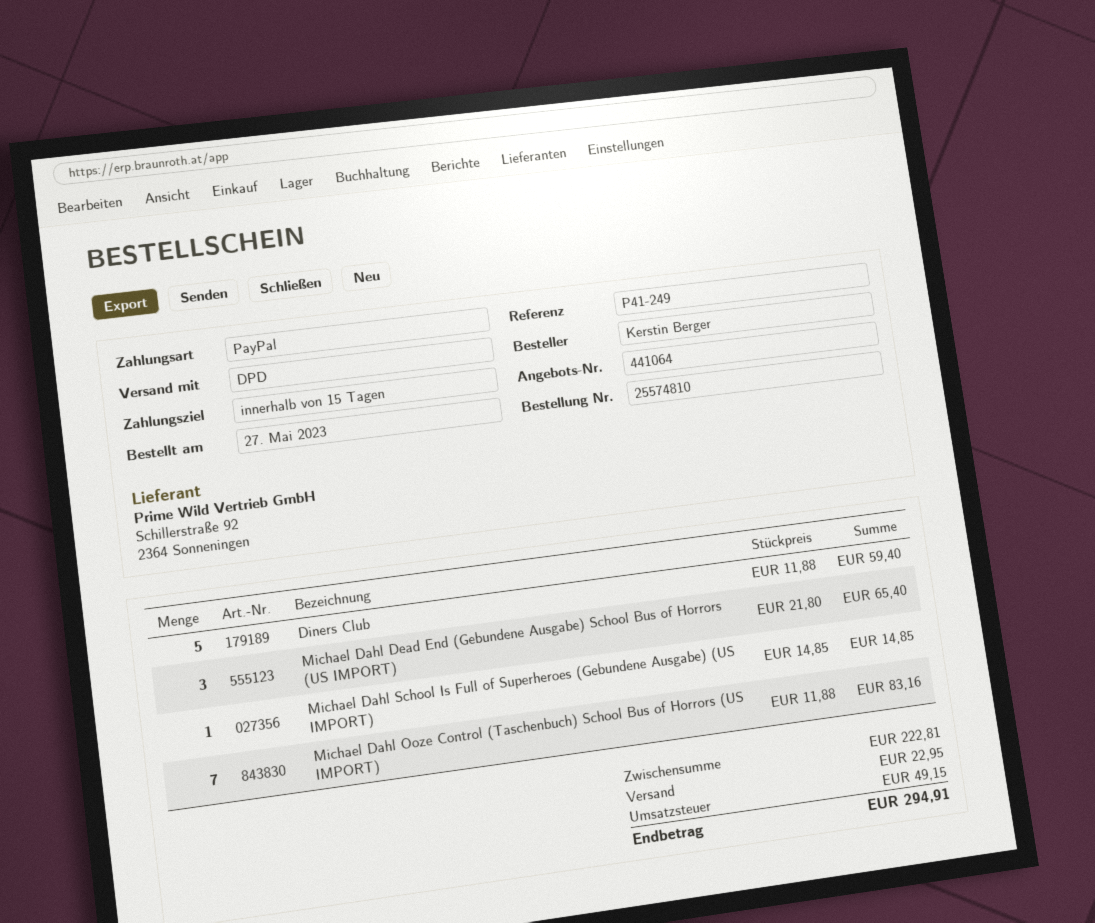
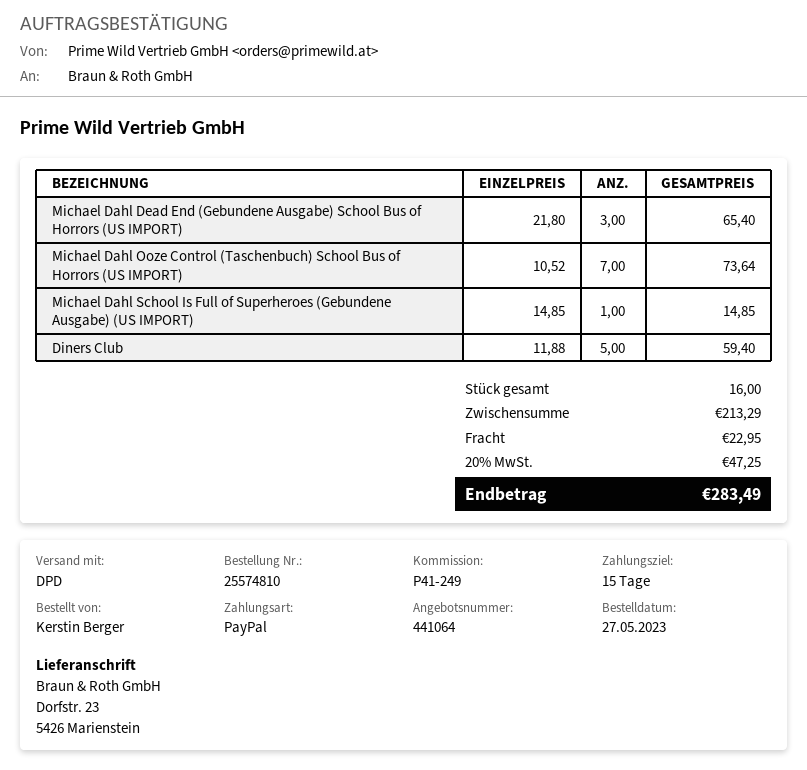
Michael Dahl Ooze Control (Taschenbuch) School Bus of Horrors (US IMPORT): 7 x 11.88 = 83.16 -> 7 x 10.52 = 73.64
subtotal: 222.81 -> 213.29
tax: 49.15 -> 47.25
total: 294.91 -> 283.49

